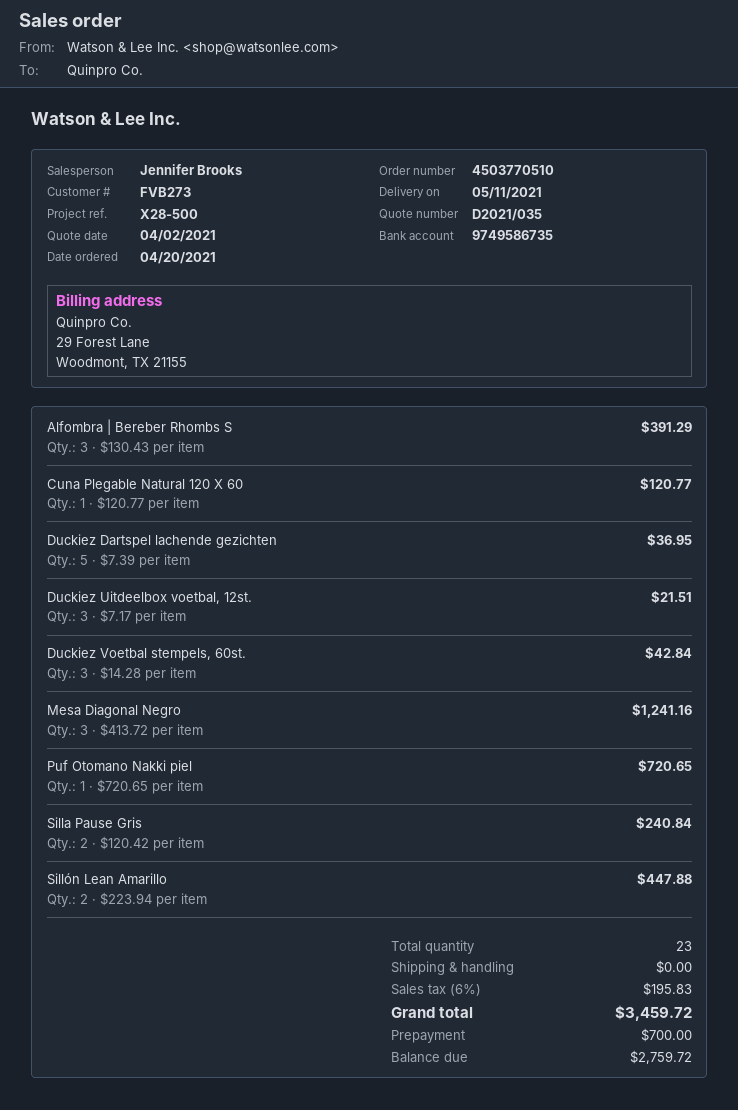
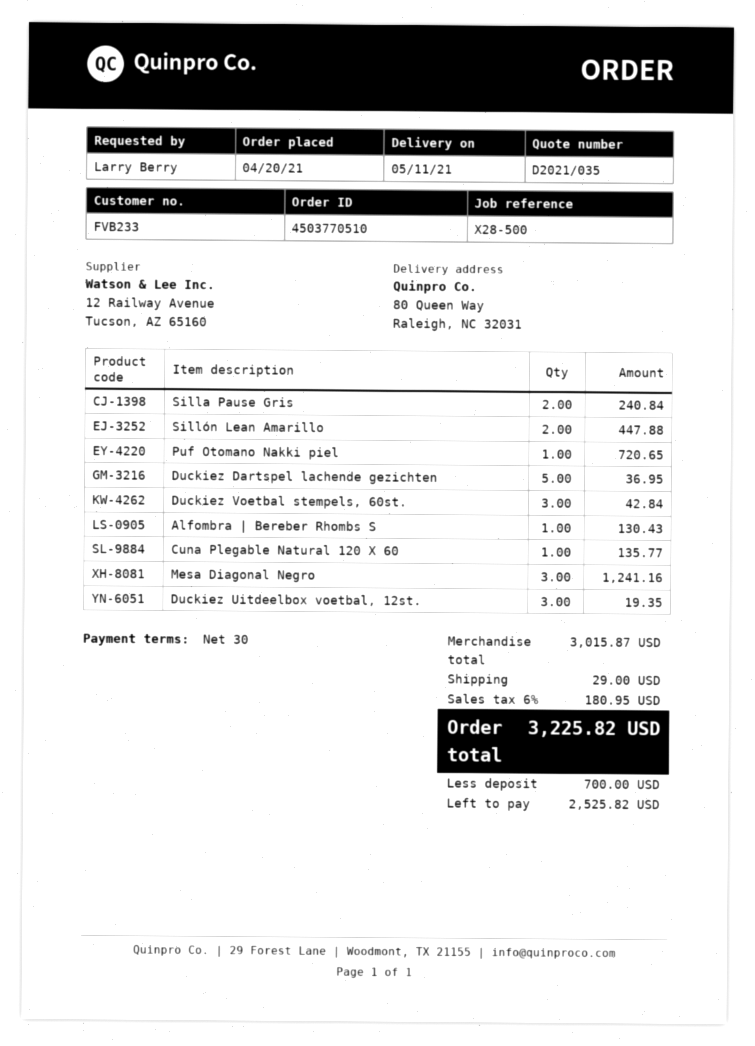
customer number: FVB273 -> FVB233
Alfombra | Bereber Rhombs S: 3 for 391.29 -> 1 for 130.43
Cuna Plegable Natural 120 X 60: 1 for 120.77 -> 1 for 135.77
Duckiez Uitdeelbox voetbal, 12st.: 3 for 21.51 -> 3 for 19.35
shipping: 0.00 -> 29.00
tax: 6% = 195.83 -> 6% = 180.95
total: 3459.72 -> 3225.82
balance: 2759.72 -> 2525.82

